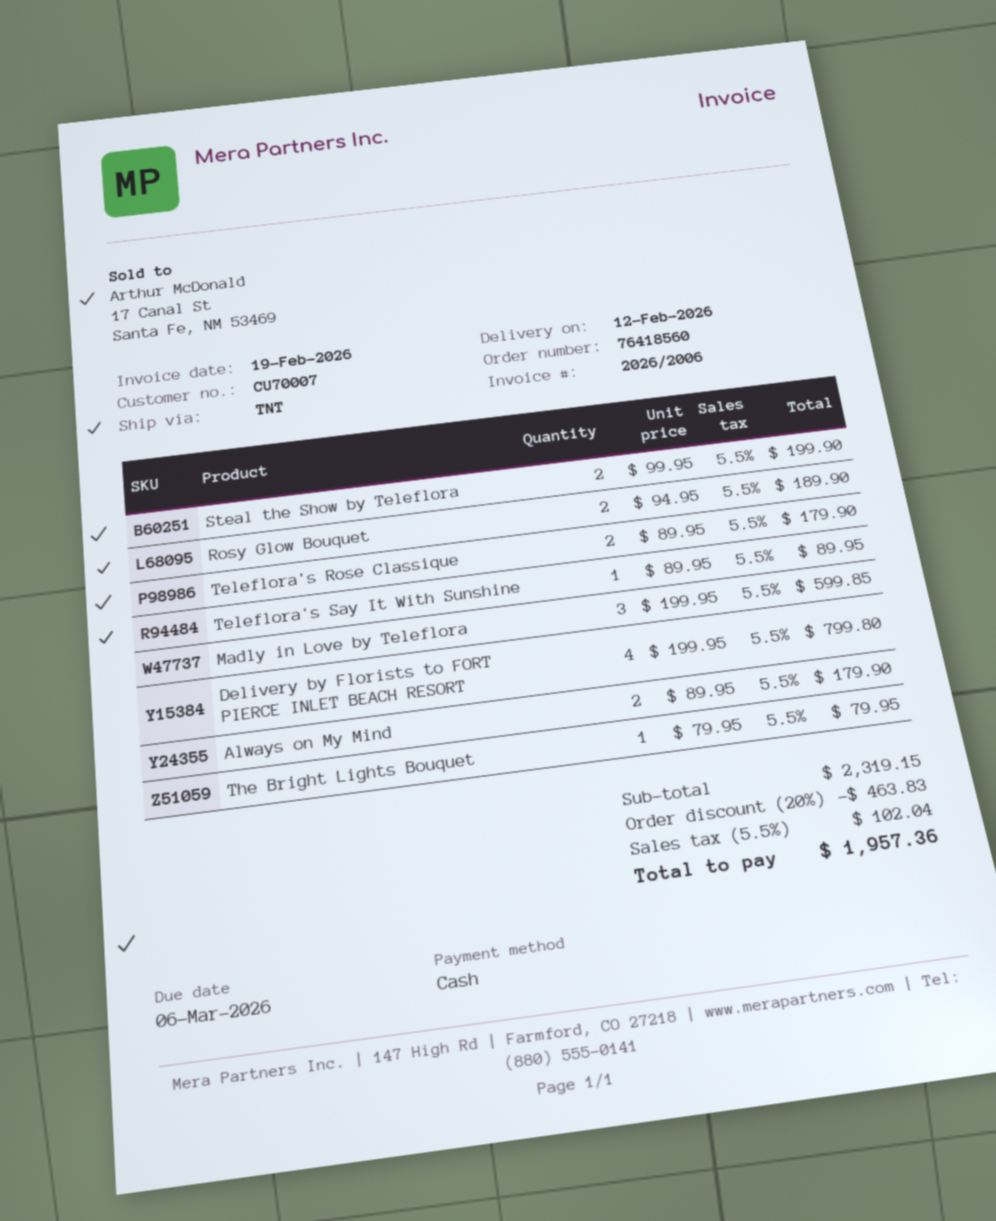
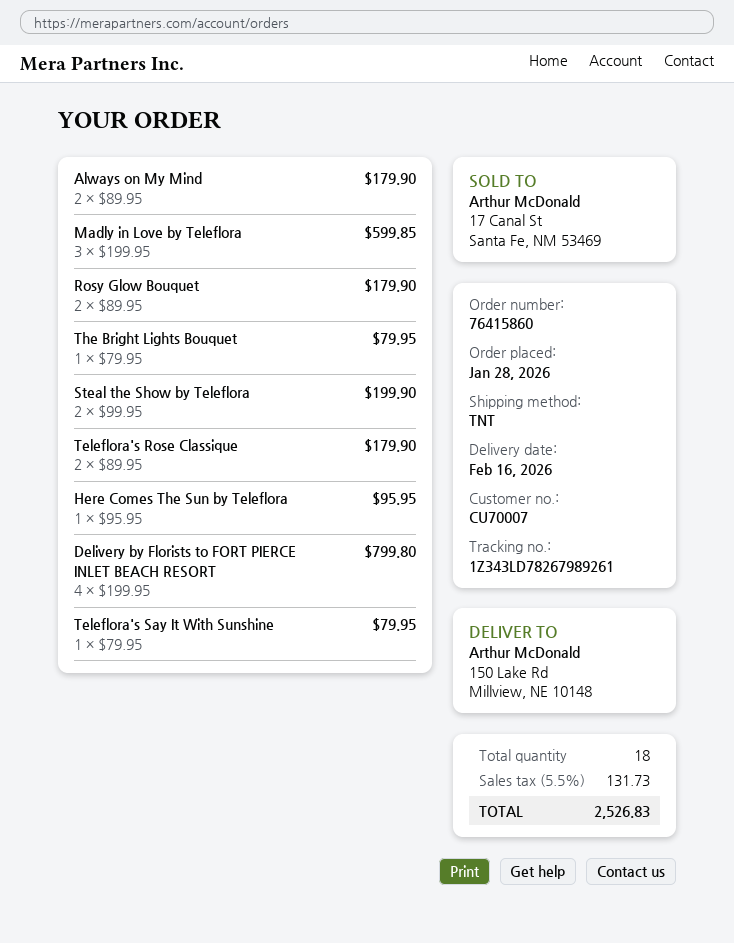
order number: 76418560 -> 76415860
delivery date: 2026-02-12 -> 2026-02-16
Rosy Glow Bouquet: 2 x 94.95 = 189.90 -> 2 x 89.95 = 179.90
Teleflora's Say It With Sunshine: 1 x 89.95 = 89.95 -> 1 x 79.95 = 79.95
Here Comes The Sun by Teleflora: none -> 1 x 95.95 = 95.95
discount: 20% = 463.83 -> none
tax: 5.5% = 102.04 -> 5.5% = 131.73
total: 1957.36 -> 2526.83

